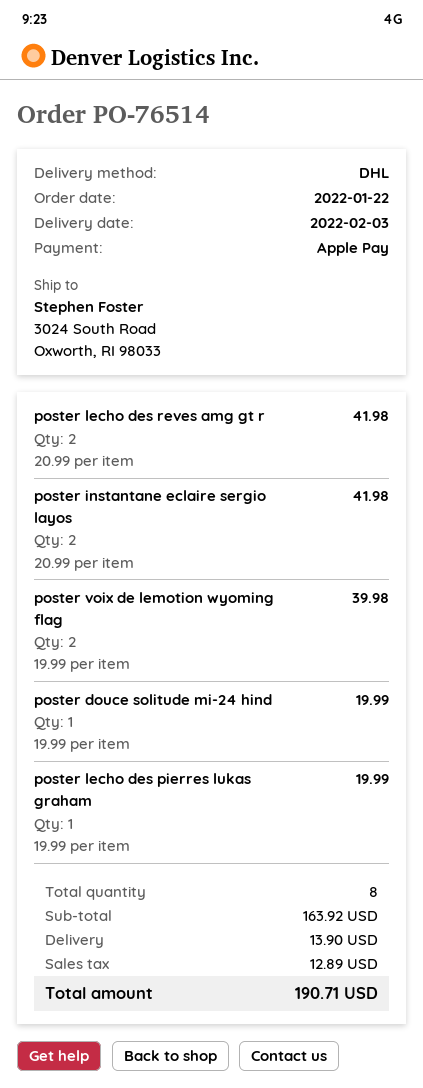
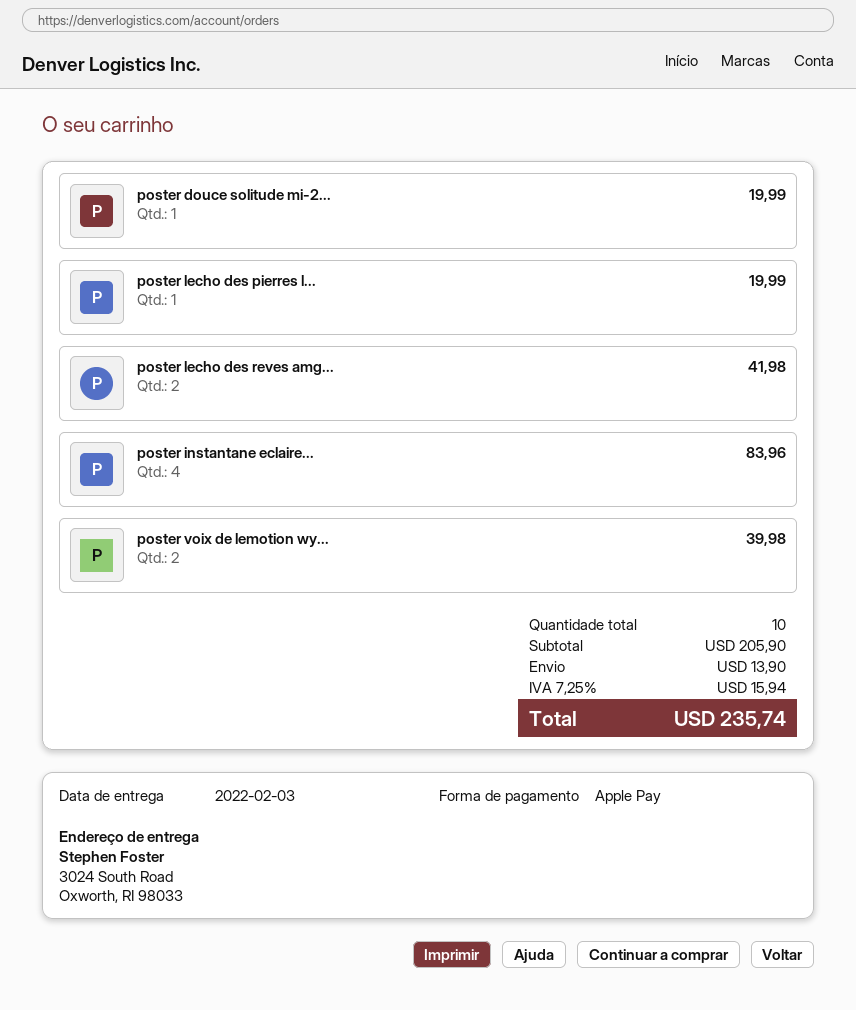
poster instantane eclaire sergio layos: 2 for 41.98 -> 4 for 83.96
total quantity: 8 -> 10
subtotal: 163.92 -> 205.90
tax: 12.89 -> 15.94
total: 190.71 -> 235.74

